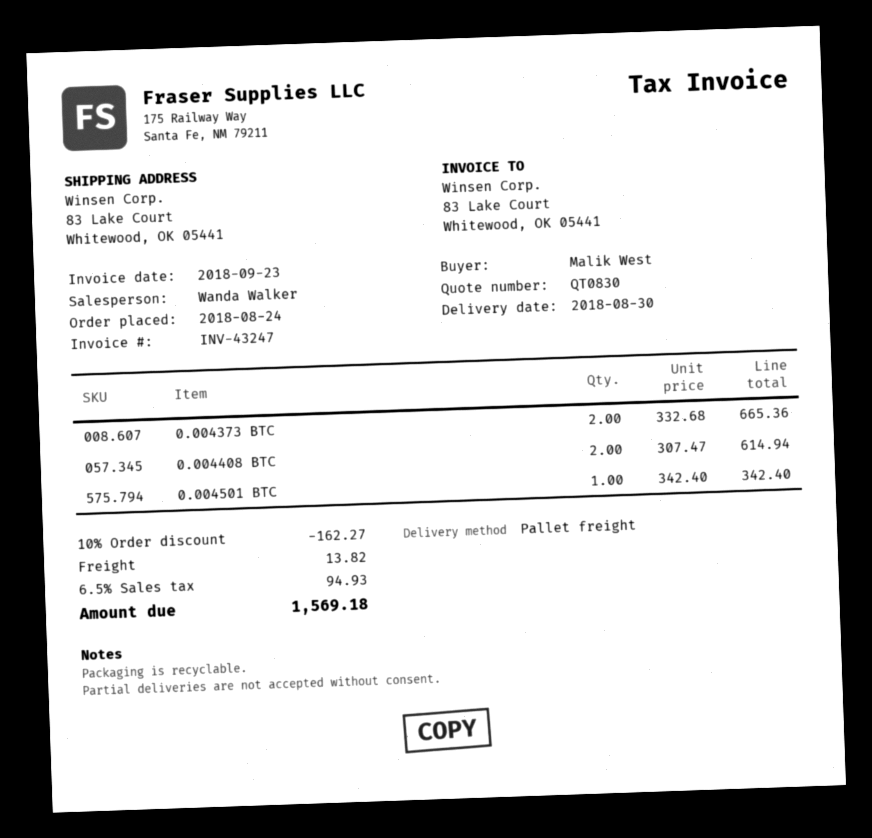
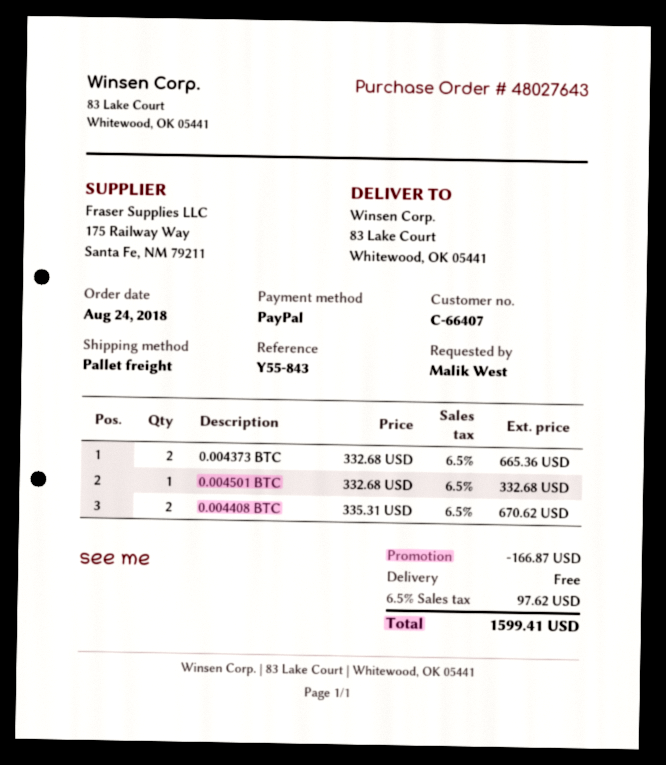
0.004408 BTC: 2 x 307.47 = 614.94 -> 2 x 335.31 = 670.62
0.004501 BTC: 1 x 342.40 = 342.40 -> 1 x 332.68 = 332.68
discount: 162.27 -> 166.87
shipping: 13.82 -> 0.00
tax: 6.5% = 94.93 -> 6.5% = 97.62
total: 1569.18 -> 1599.41

